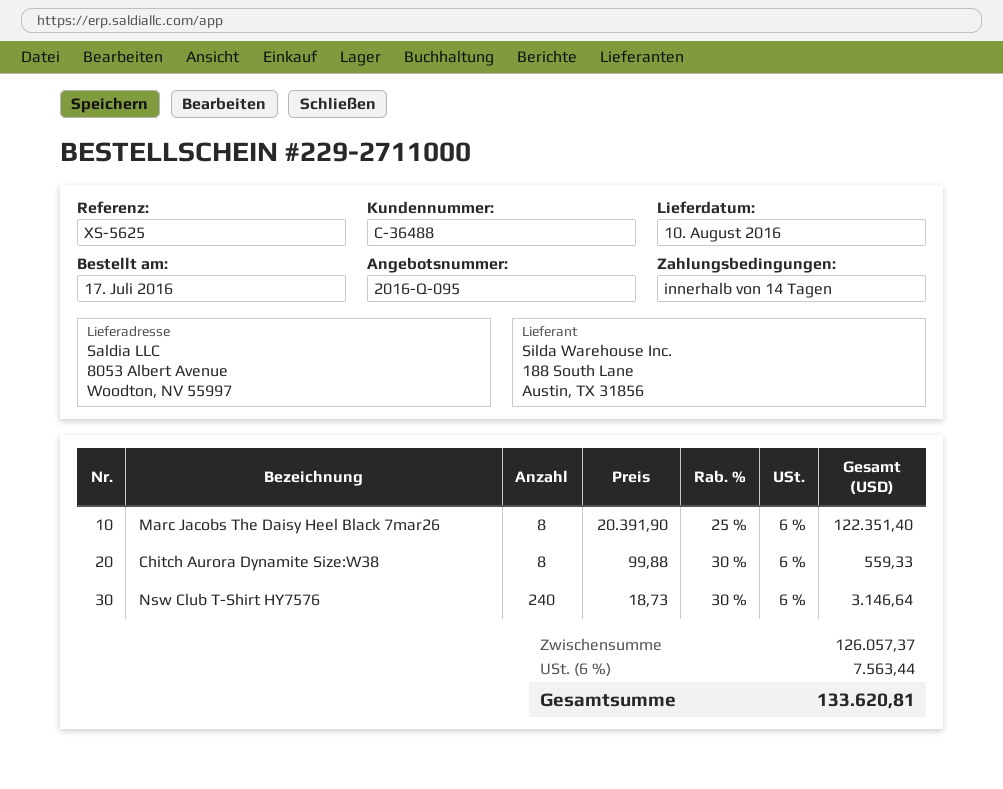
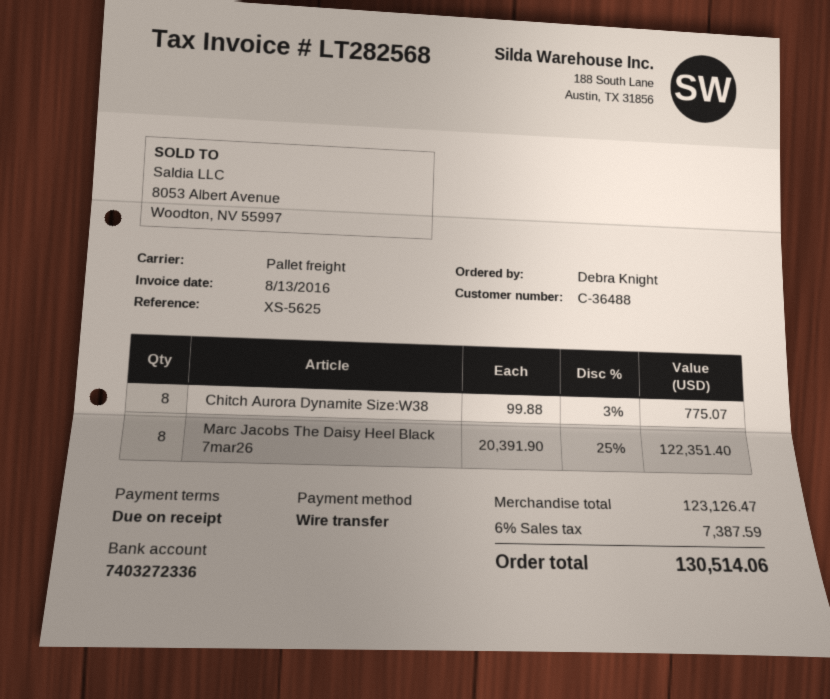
payment terms: 14 days -> on receipt
Chitch Aurora Dynamite Size:W38: 8 x 99.88 - 30% = 559.33 -> 8 x 99.88 - 3% = 775.07
Nsw Club T-Shirt HY7576: 240 x 18.73 - 30% = 3146.64 -> none
subtotal: 126057.37 -> 123126.47
tax: 6% = 7563.44 -> 6% = 7387.59
total: 133620.81 -> 130514.06

